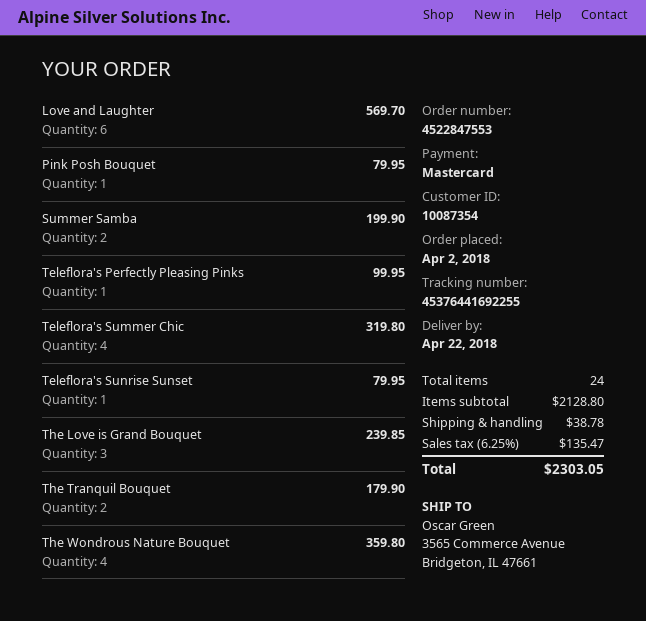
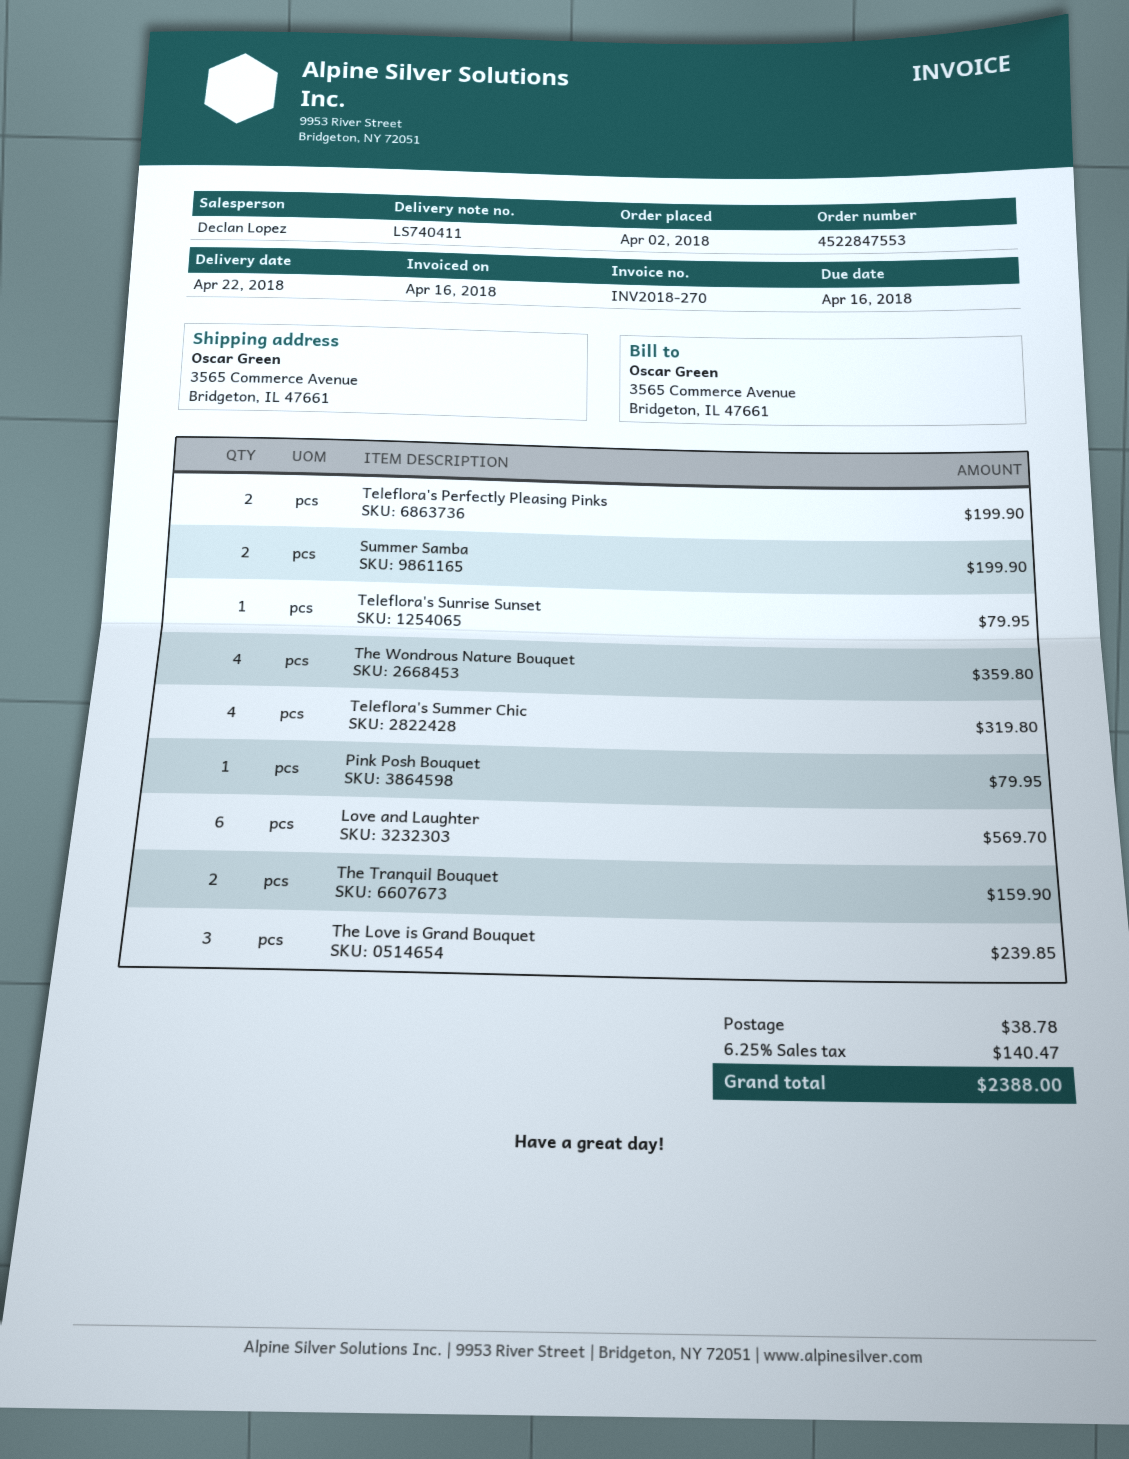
Teleflora's Perfectly Pleasing Pinks: 1 for 99.95 -> 2 for 199.90
The Tranquil Bouquet: 2 for 179.90 -> 2 for 159.90
tax: 6.25% = 135.47 -> 6.25% = 140.47
total: 2303.05 -> 2388.00

